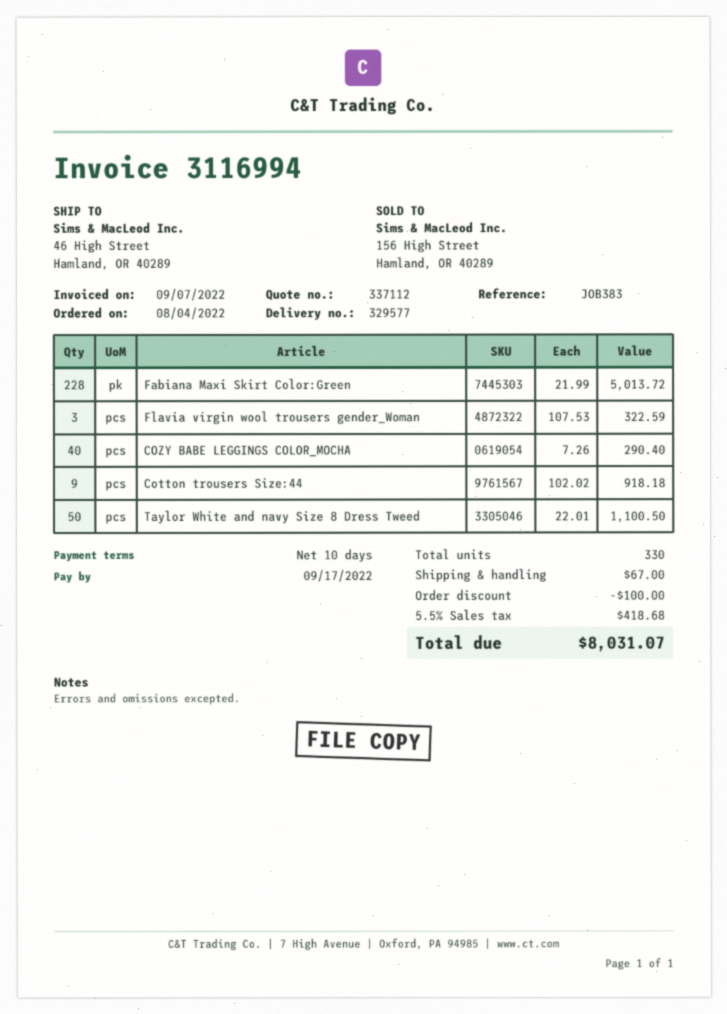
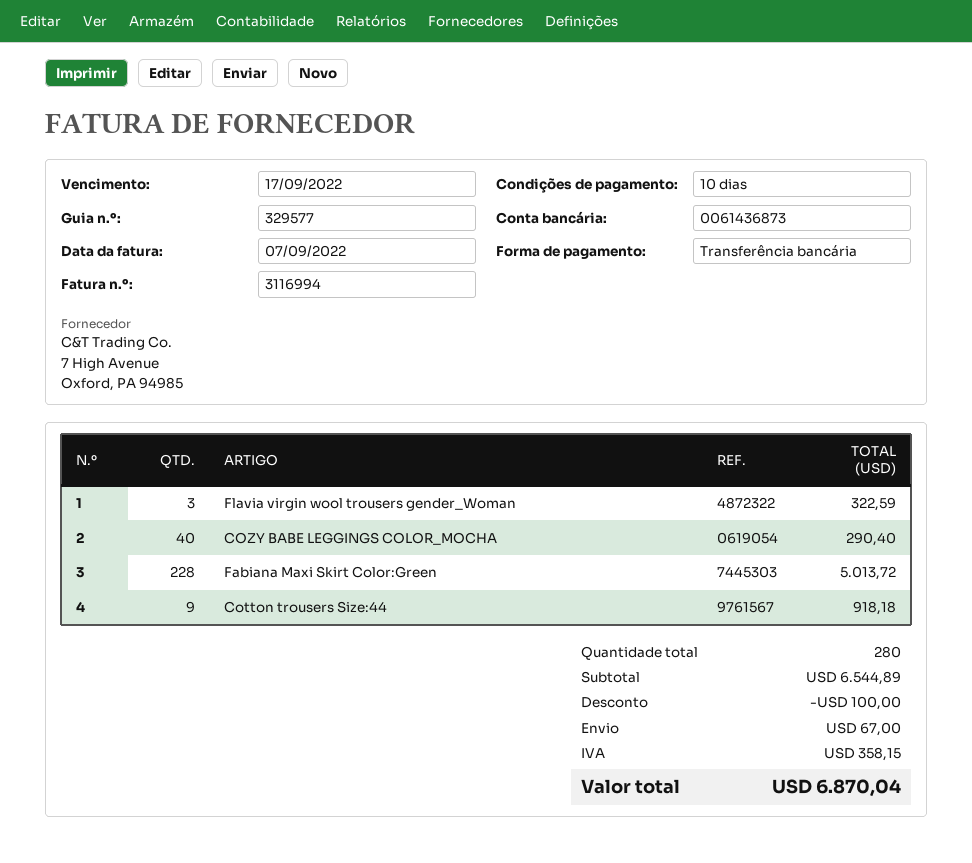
Taylor White and navy Size 8 Dress Tweed: 50 for 1100.50 -> none
total quantity: 330 -> 280
tax: 418.68 -> 358.15
total: 8031.07 -> 6870.04

